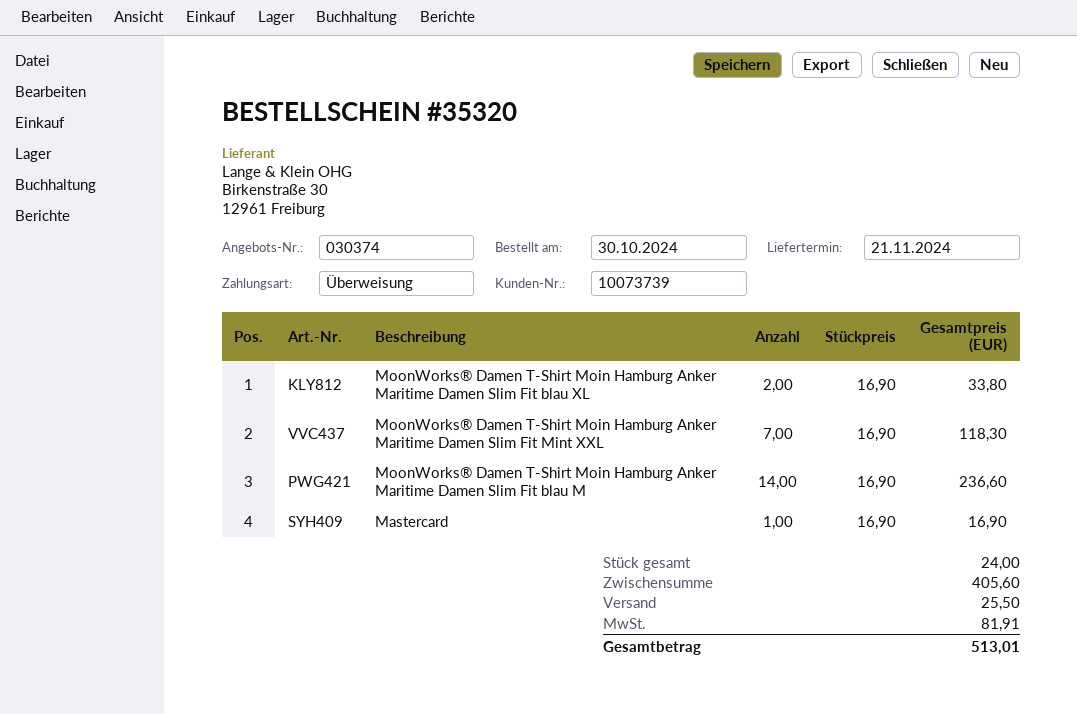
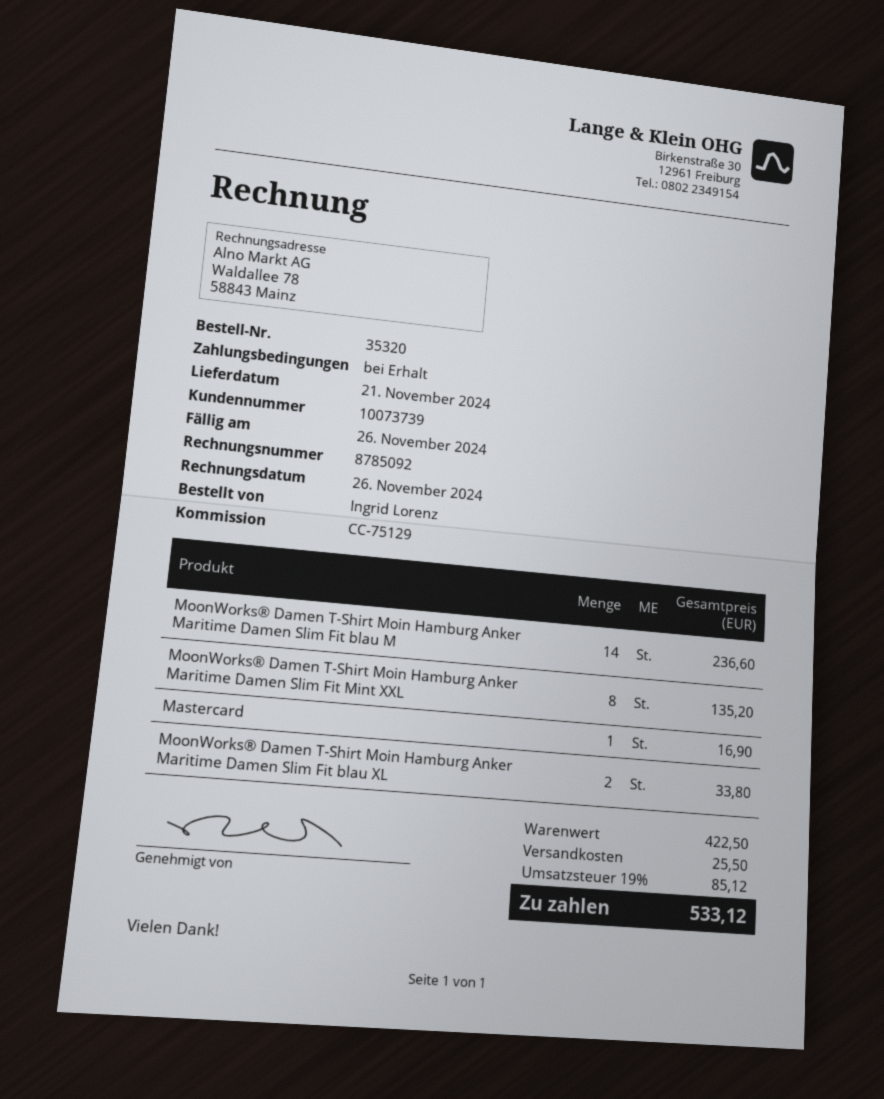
MoonWorks® Damen T-Shirt Moin Hamburg Anker Maritime Damen Slim Fit Mint XXL: 7 for 118.30 -> 8 for 135.20
subtotal: 405.60 -> 422.50
tax: 81.91 -> 85.12
total: 513.01 -> 533.12

